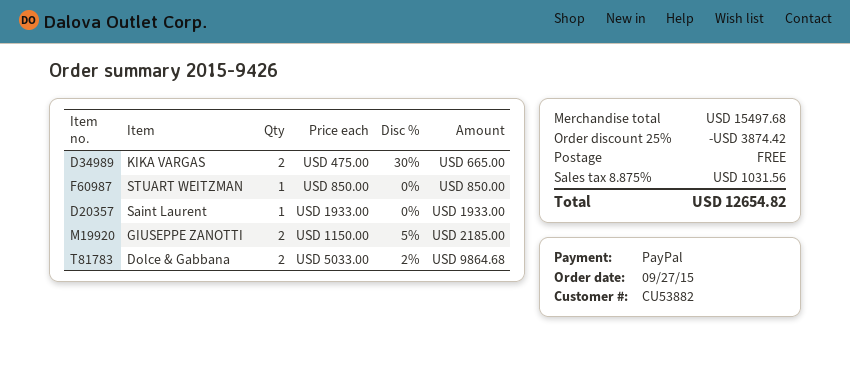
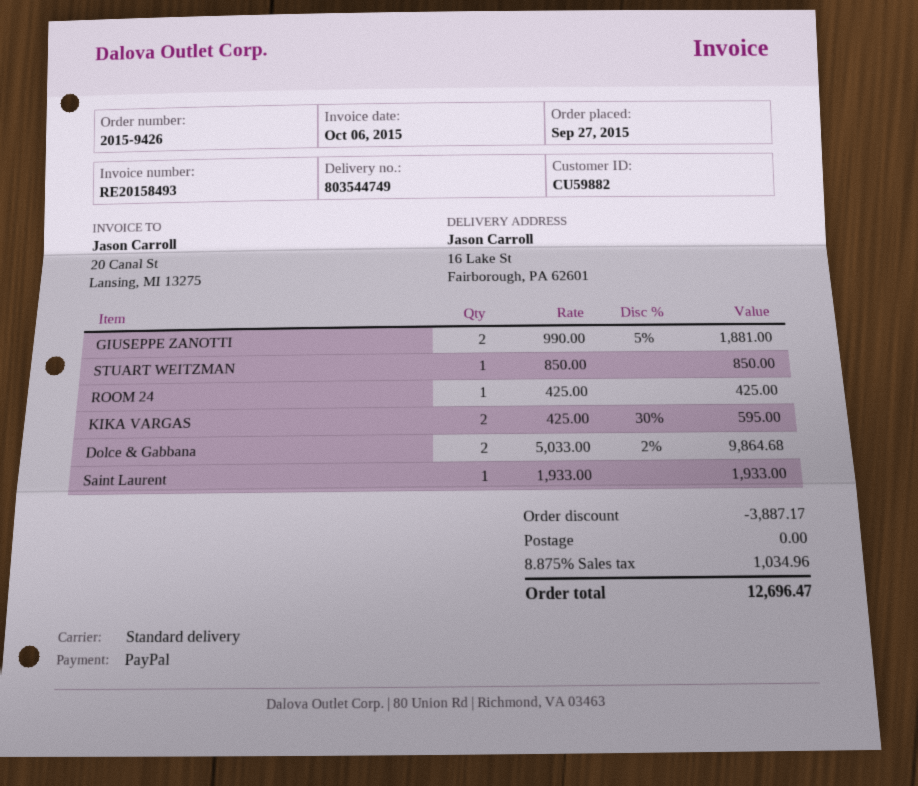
customer number: CU53882 -> CU59882
KIKA VARGAS: 2 x 475.00 - 30% = 665.00 -> 2 x 425.00 - 30% = 595.00
GIUSEPPE ZANOTTI: 2 x 1150.00 - 5% = 2185.00 -> 2 x 990.00 - 5% = 1881.00
ROOM 24: none -> 1 x 425.00 = 425.00
discount: 3874.42 -> 3887.17
tax: 8.875% = 1031.56 -> 8.875% = 1034.96
total: 12654.82 -> 12696.47

